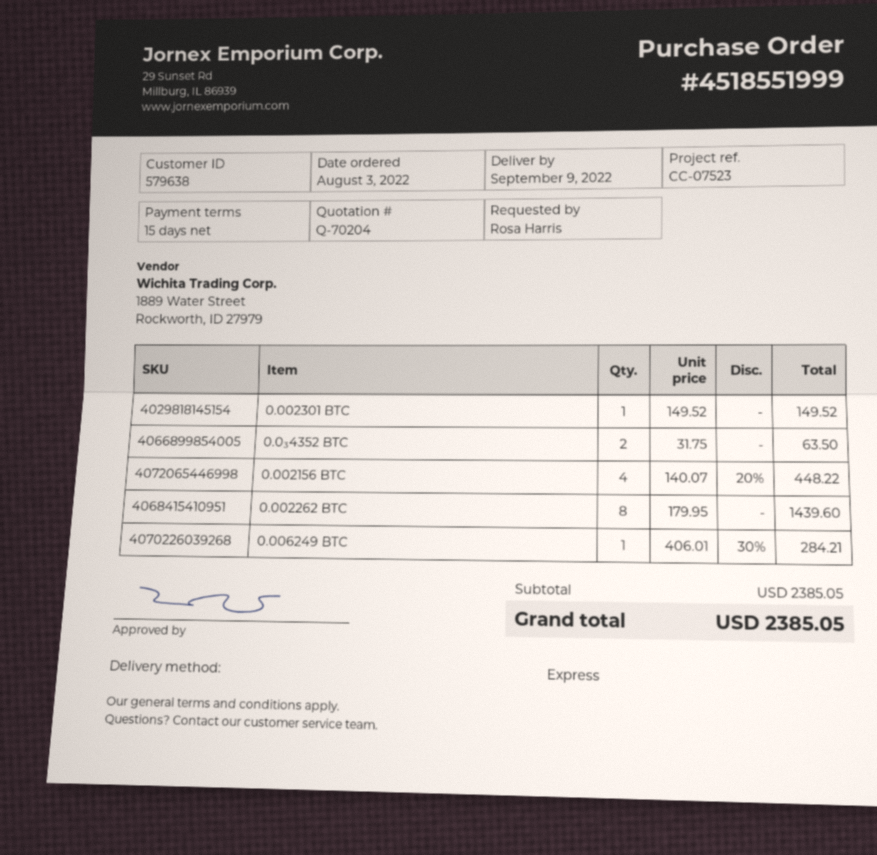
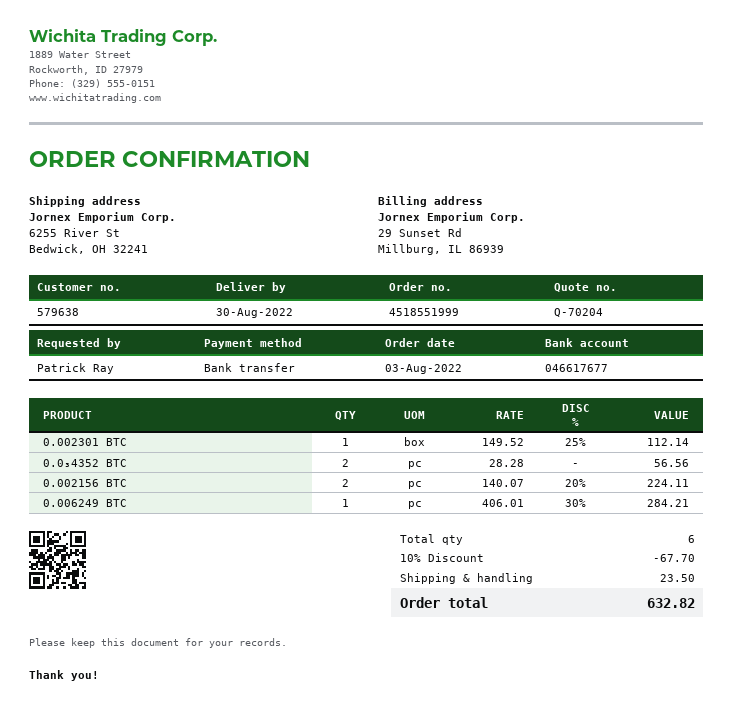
delivery date: 2022-09-09 -> 2022-08-30
ordered by: Rosa Harris -> Patrick Ray
0.002301 BTC: 1 x 149.52 = 149.52 -> 1 x 149.52 - 25% = 112.14
0.0₃4352 BTC: 2 x 31.75 = 63.50 -> 2 x 28.28 = 56.56
0.002156 BTC: 4 x 140.07 - 20% = 448.22 -> 2 x 140.07 - 20% = 224.11
0.002262 BTC: 8 x 179.95 = 1439.60 -> none
discount: none -> 10% = 67.70
shipping: none -> 23.50
total: 2385.05 -> 632.82

